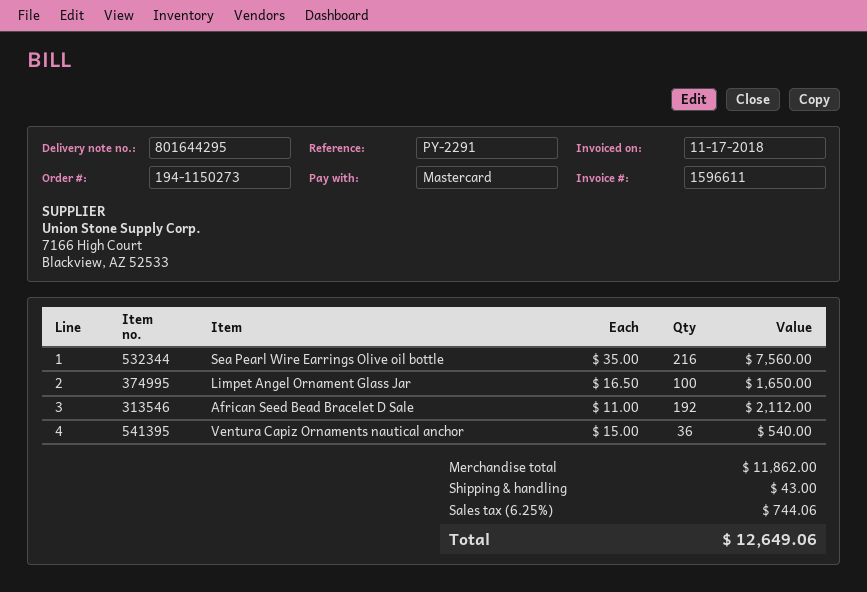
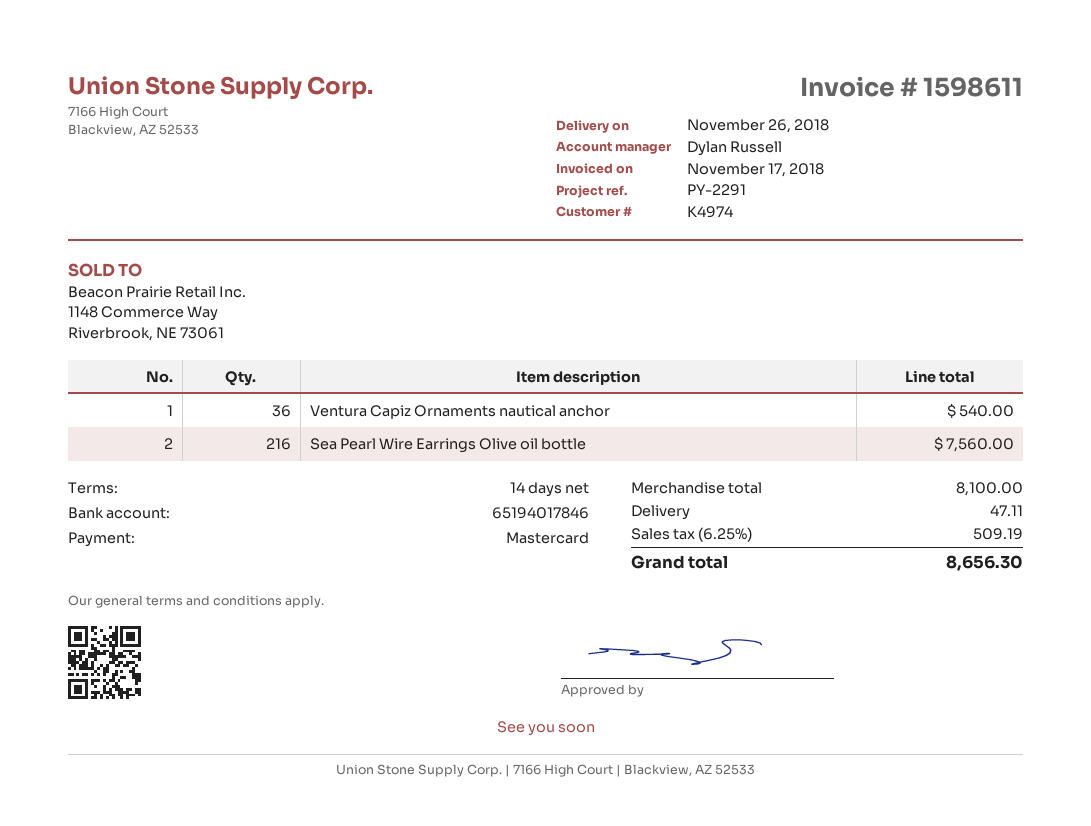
invoice number: 1596611 -> 1598611
Limpet Angel Ornament Glass Jar: 100 for 1650.00 -> none
African Seed Bead Bracelet D Sale: 192 for 2112.00 -> none
subtotal: 11862.00 -> 8100.00
shipping: 43.00 -> 47.11
tax: 6.25% = 744.06 -> 6.25% = 509.19
total: 12649.06 -> 8656.30

